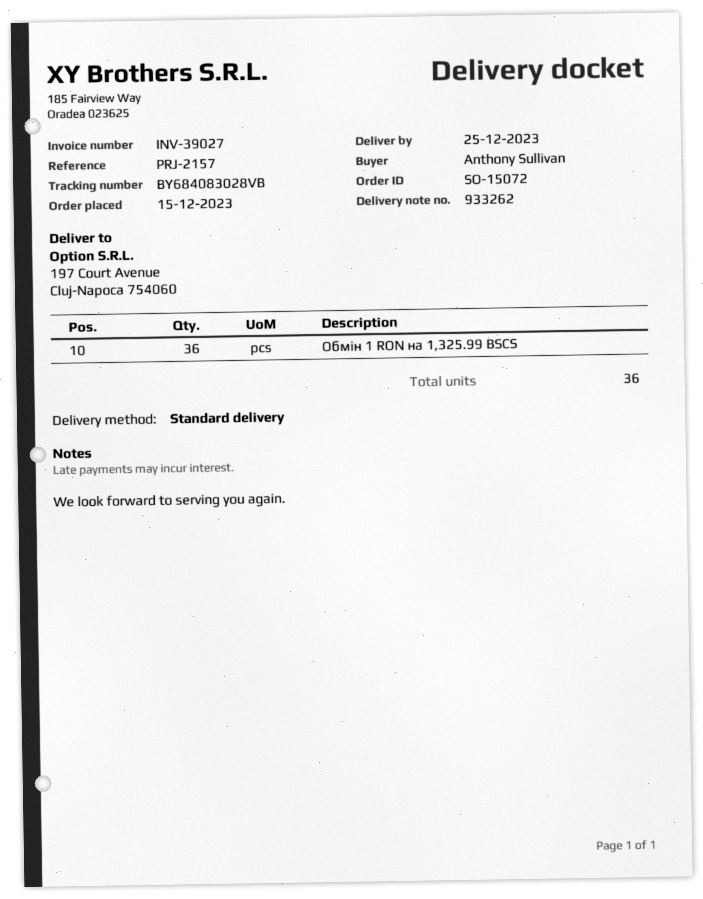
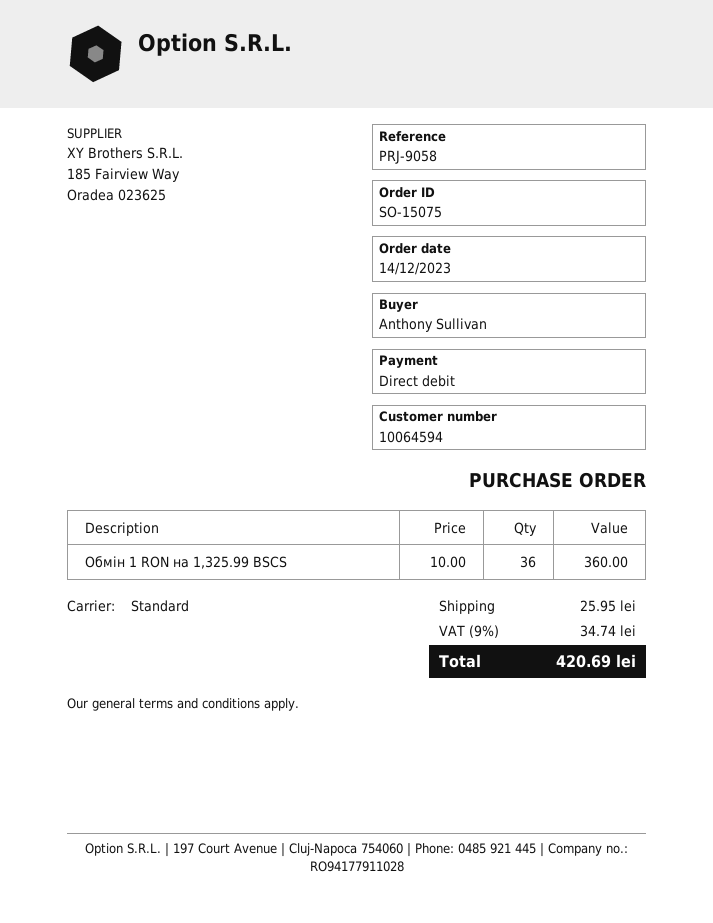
order number: SO-15072 -> SO-15075
order date: 2023-12-15 -> 2023-12-14
reference: PRJ-2157 -> PRJ-9058

